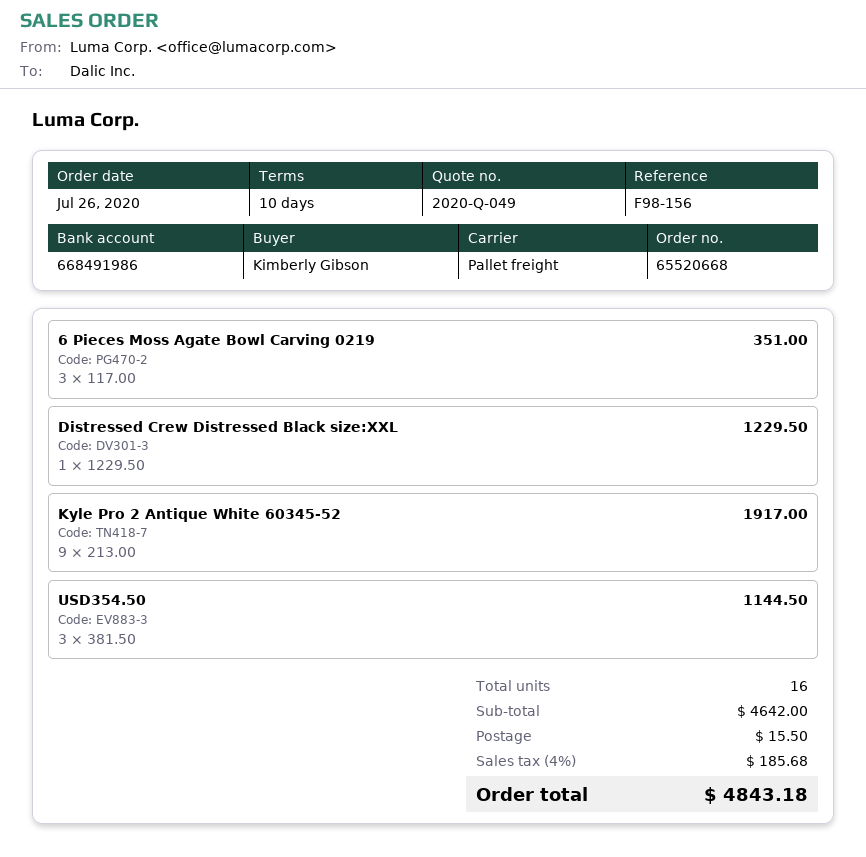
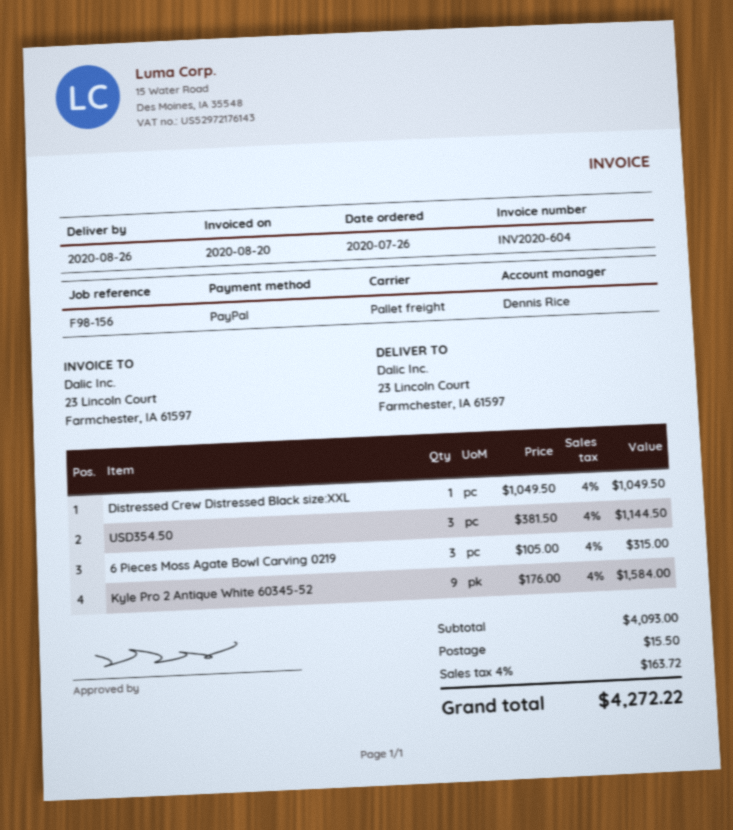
6 Pieces Moss Agate Bowl Carving 0219: 3 x 117.00 = 351.00 -> 3 x 105.00 = 315.00
Distressed Crew Distressed Black size:XXL: 1 x 1229.50 = 1229.50 -> 1 x 1049.50 = 1049.50
Kyle Pro 2 Antique White 60345-52: 9 x 213.00 = 1917.00 -> 9 x 176.00 = 1584.00
subtotal: 4642.00 -> 4093.00
tax: 4% = 185.68 -> 4% = 163.72
total: 4843.18 -> 4272.22

